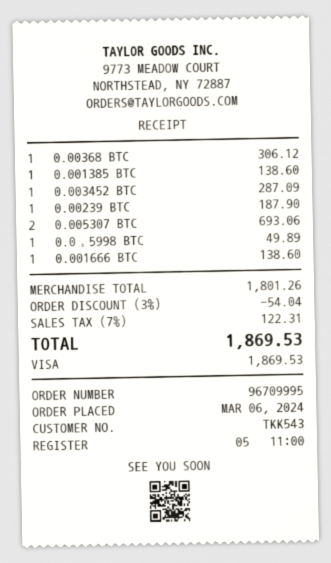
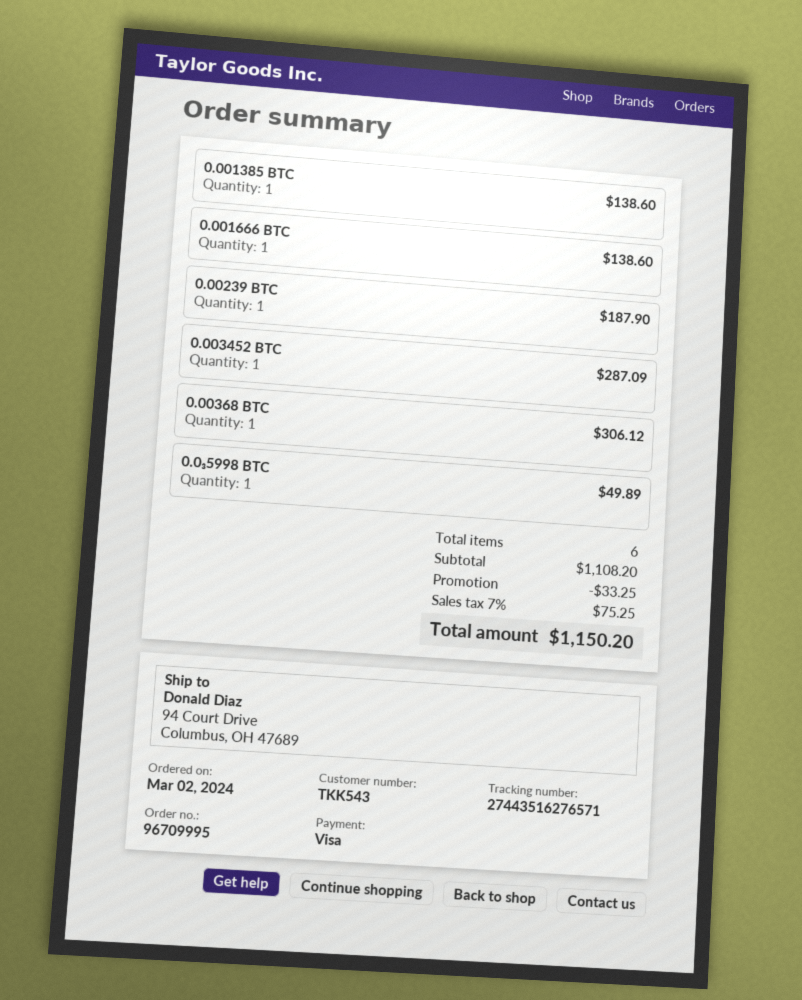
order date: 2024-03-06 -> 2024-03-02
0.005307 BTC: 2 for 693.06 -> none
subtotal: 1801.26 -> 1108.20
discount: 54.04 -> 33.25
tax: 7% = 122.31 -> 7% = 75.25
total: 1869.53 -> 1150.20

